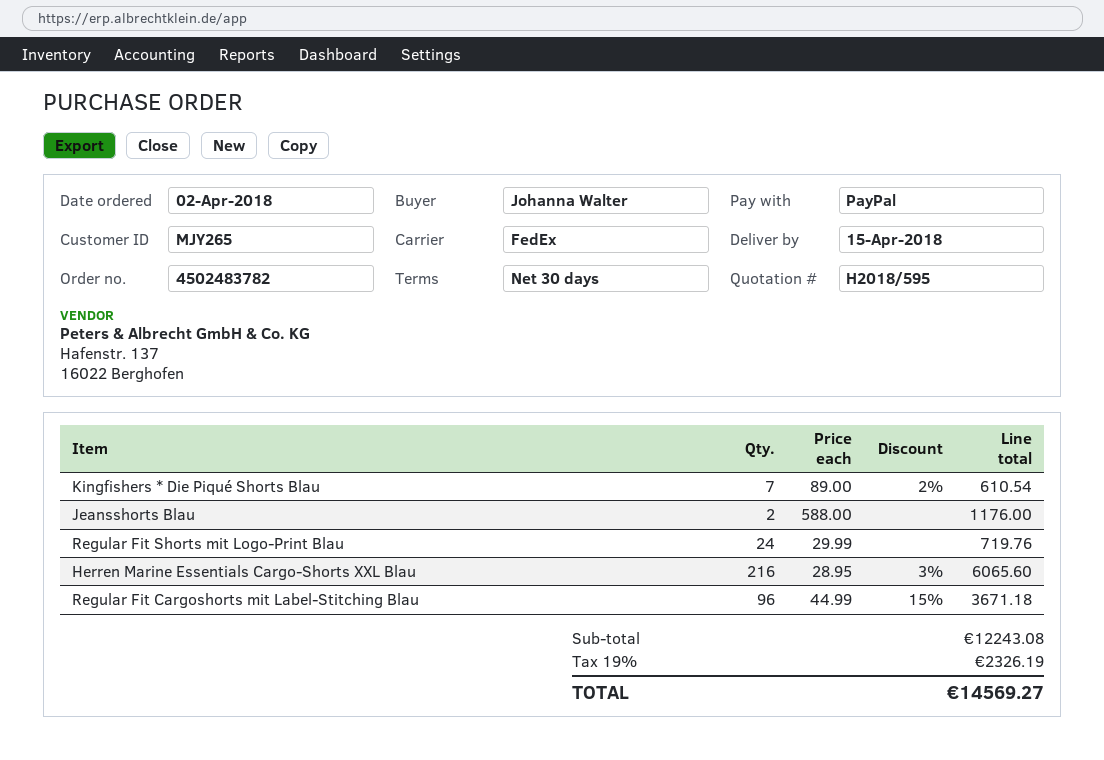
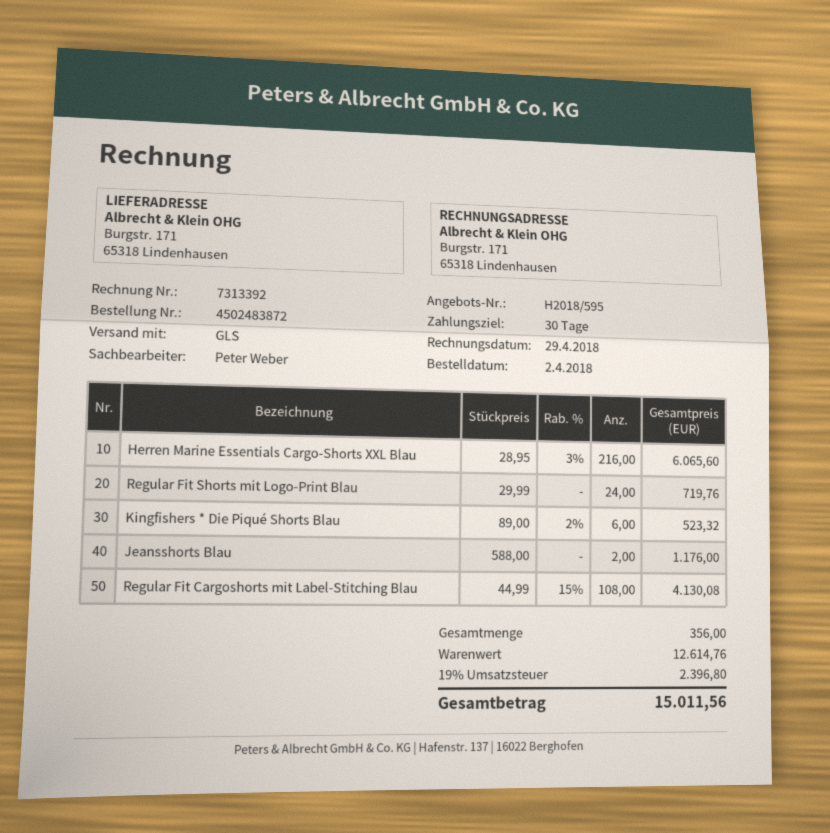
order number: 4502483782 -> 4502483872
shipping method: FedEx -> GLS
Kingfishers * Die Piqué Shorts Blau: 7 x 89.00 - 2% = 610.54 -> 6 x 89.00 - 2% = 523.32
Regular Fit Cargoshorts mit Label-Stitching Blau: 96 x 44.99 - 15% = 3671.18 -> 108 x 44.99 - 15% = 4130.08
subtotal: 12243.08 -> 12614.76
tax: 19% = 2326.19 -> 19% = 2396.80
total: 14569.27 -> 15011.56

